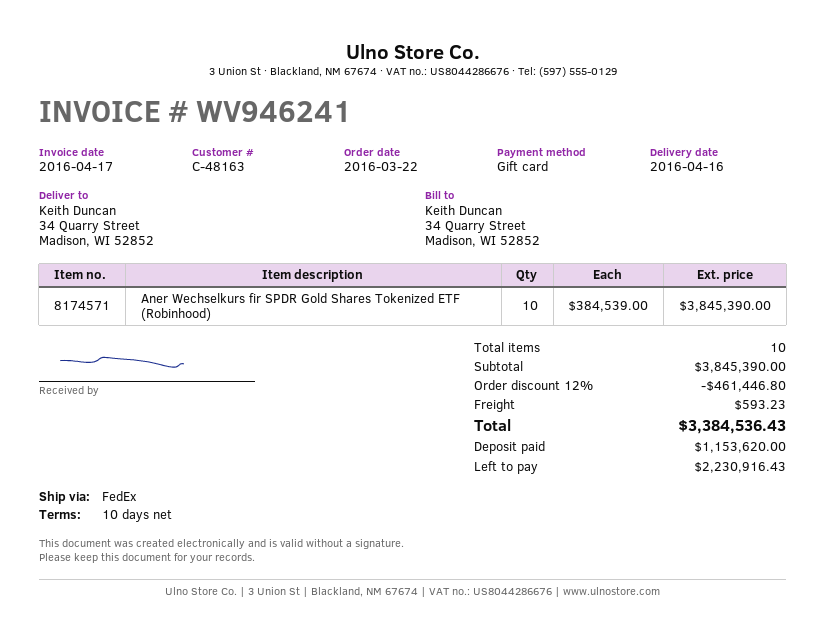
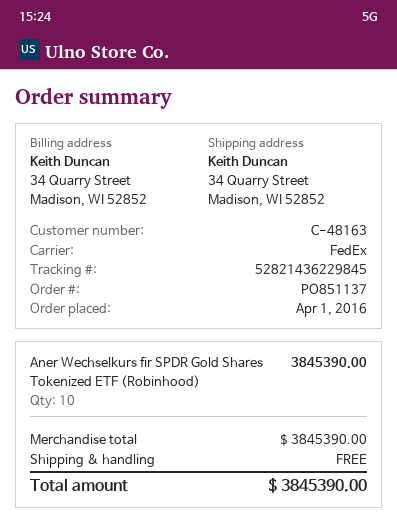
order date: 2016-03-22 -> 2016-04-01
discount: 12% = 461446.80 -> none
shipping: 593.23 -> 0.00
total: 3384536.43 -> 3845390.00

